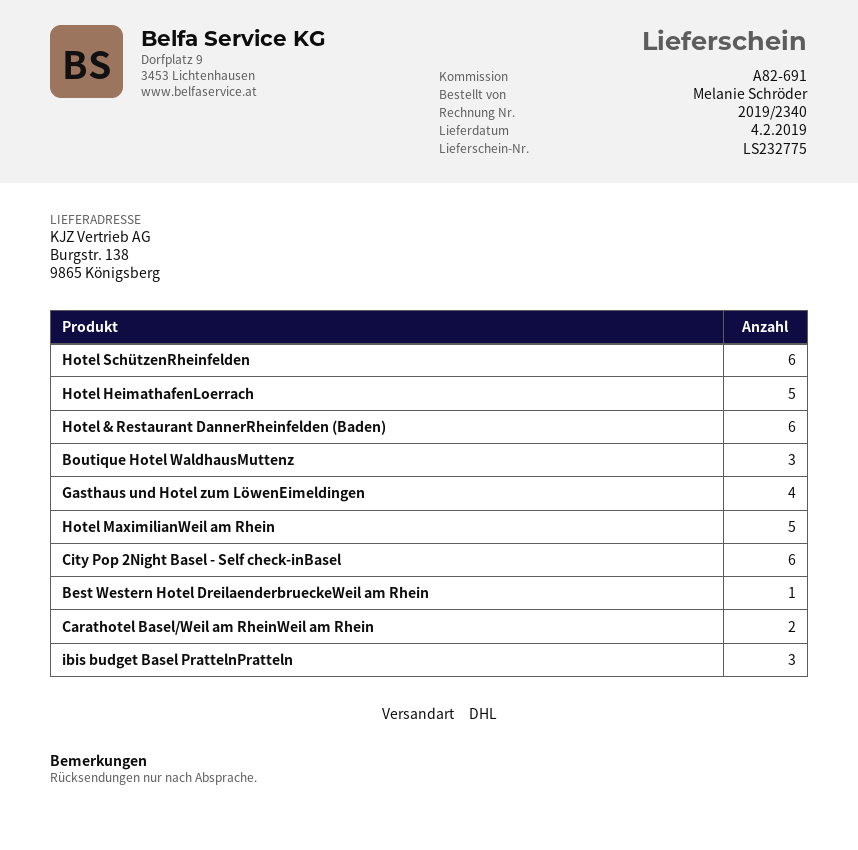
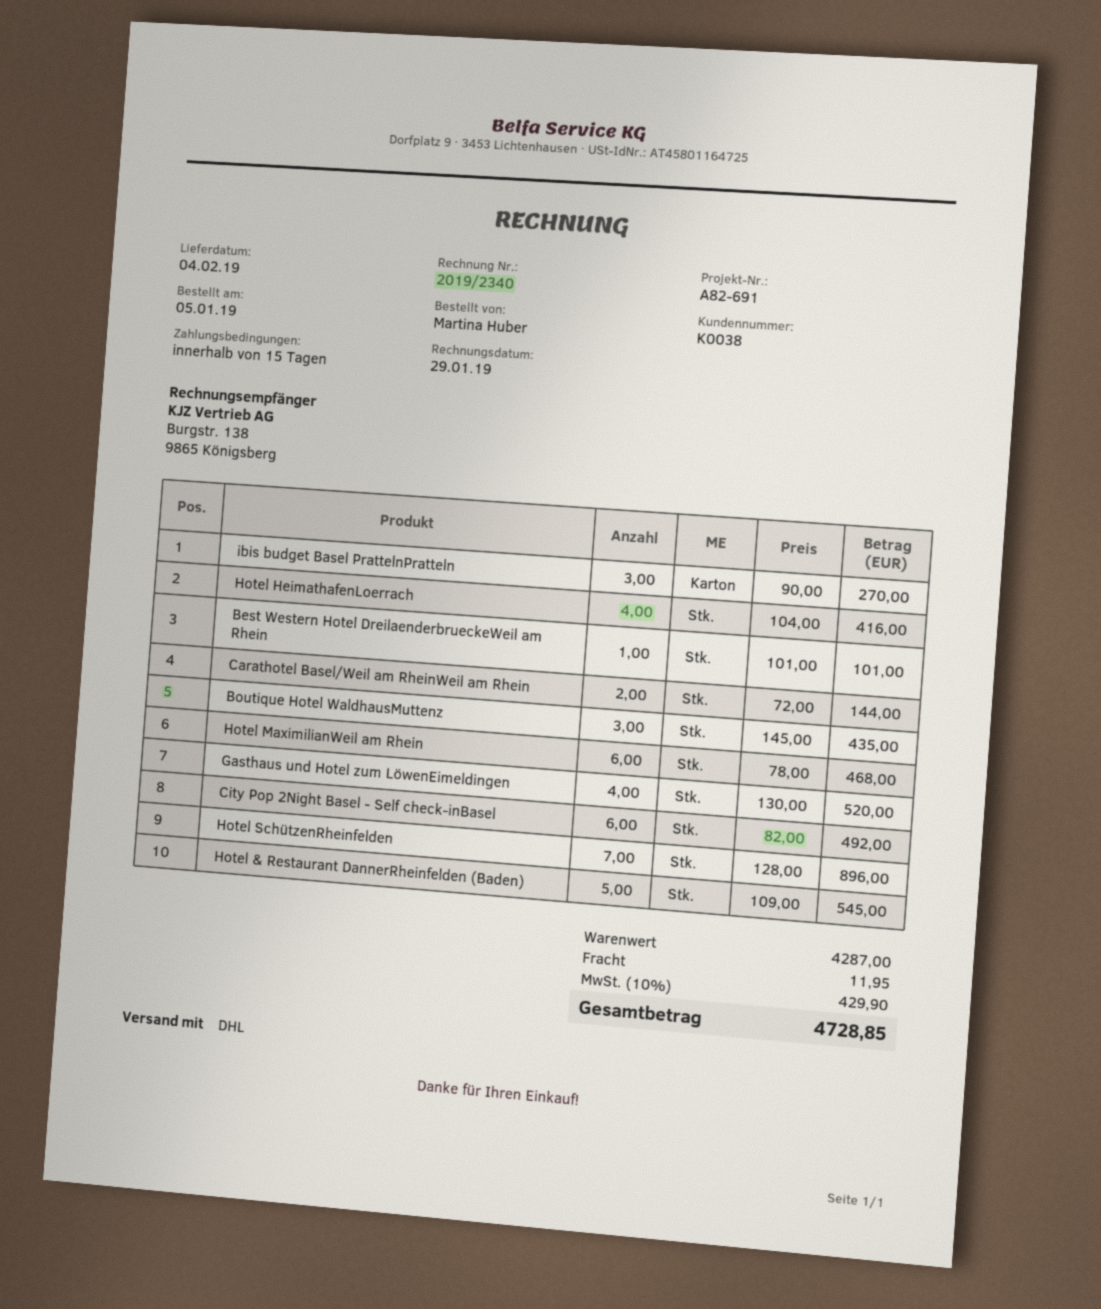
ordered by: Melanie Schröder -> Martina Huber
Hotel SchützenRheinfelden: 6 -> 7
Hotel HeimathafenLoerrach: 5 -> 4
Hotel & Restaurant DannerRheinfelden (Baden): 6 -> 5
Hotel MaximilianWeil am Rhein: 5 -> 6

